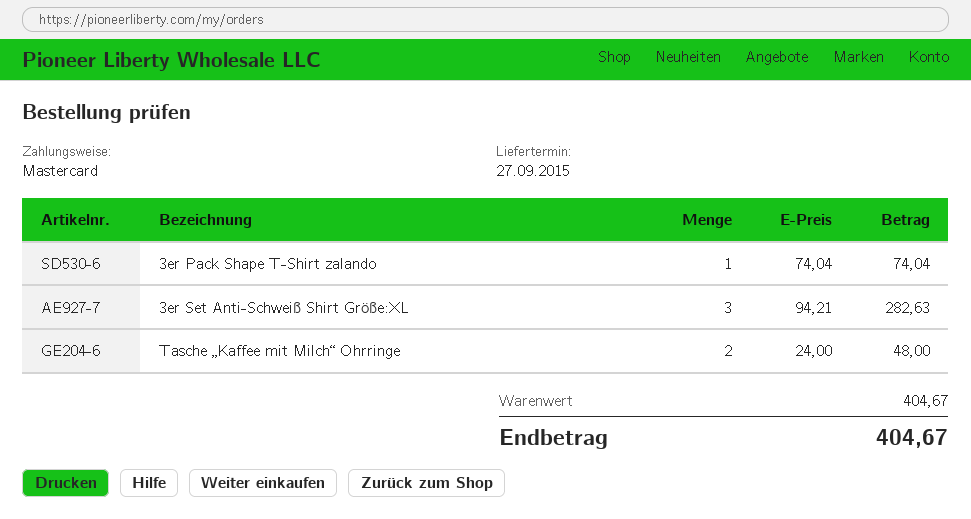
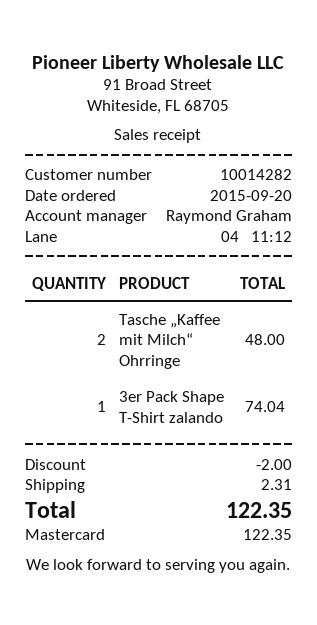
3er Set Anti-Schweiß Shirt Größe:XL: 3 for 282.63 -> none
discount: none -> 2.00
shipping: none -> 2.31
total: 404.67 -> 122.35

